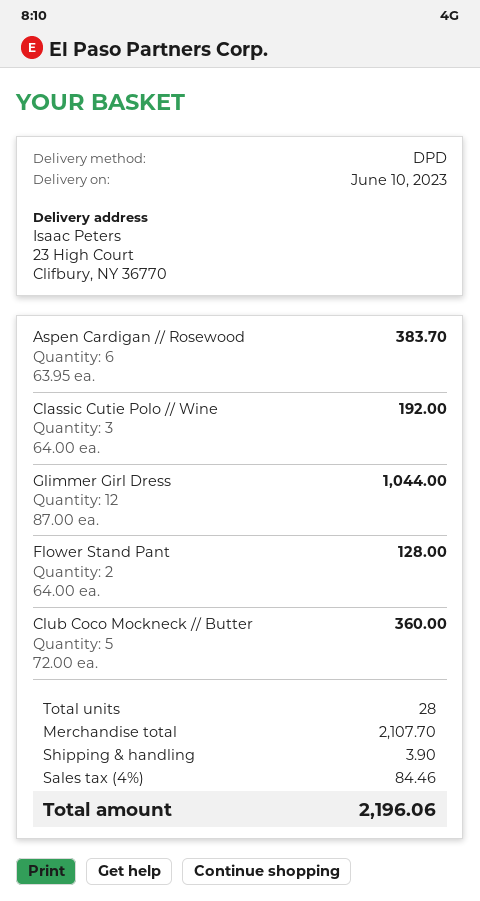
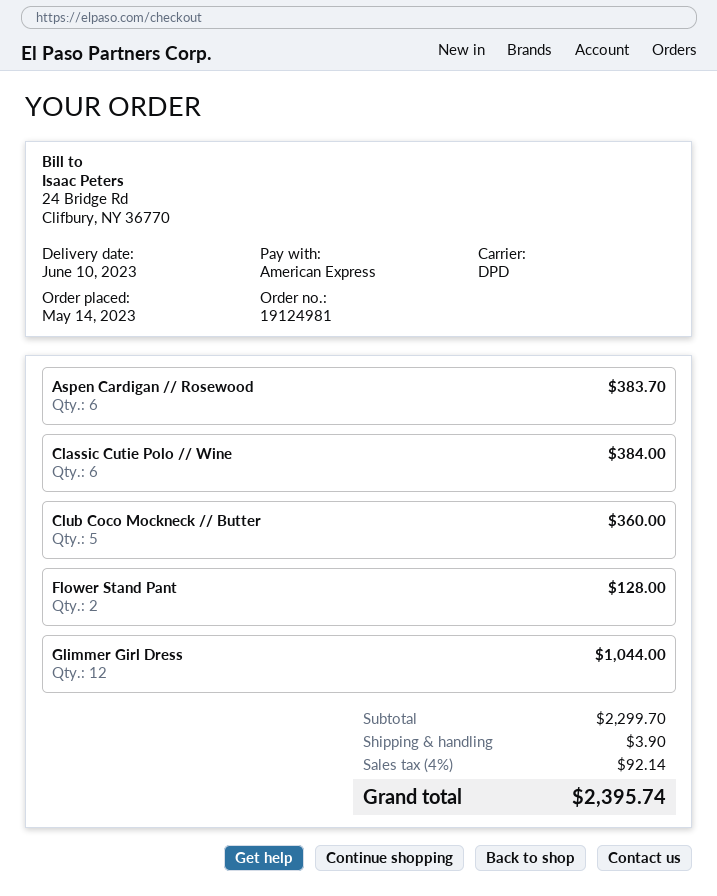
Classic Cutie Polo // Wine: 3 for 192.00 -> 6 for 384.00
subtotal: 2107.70 -> 2299.70
tax: 4% = 84.46 -> 4% = 92.14
total: 2196.06 -> 2395.74

